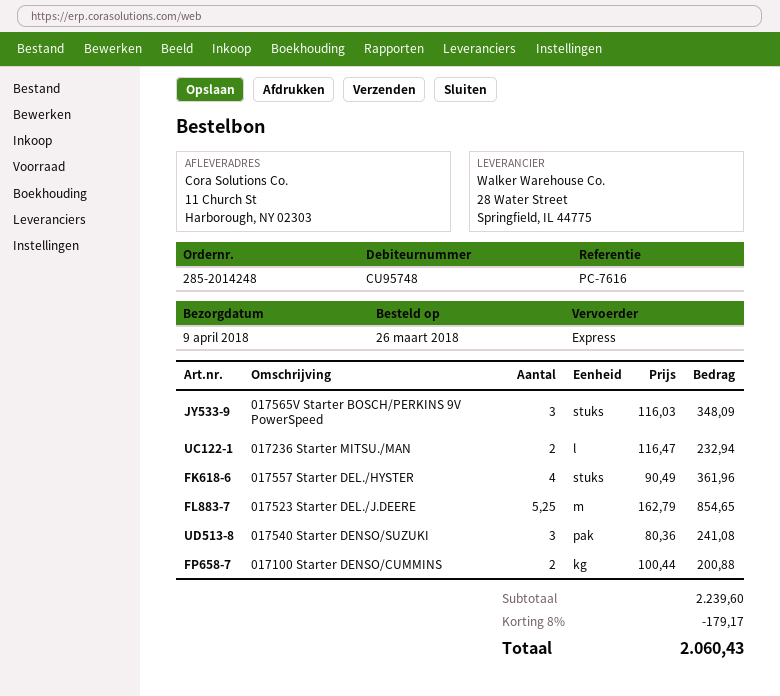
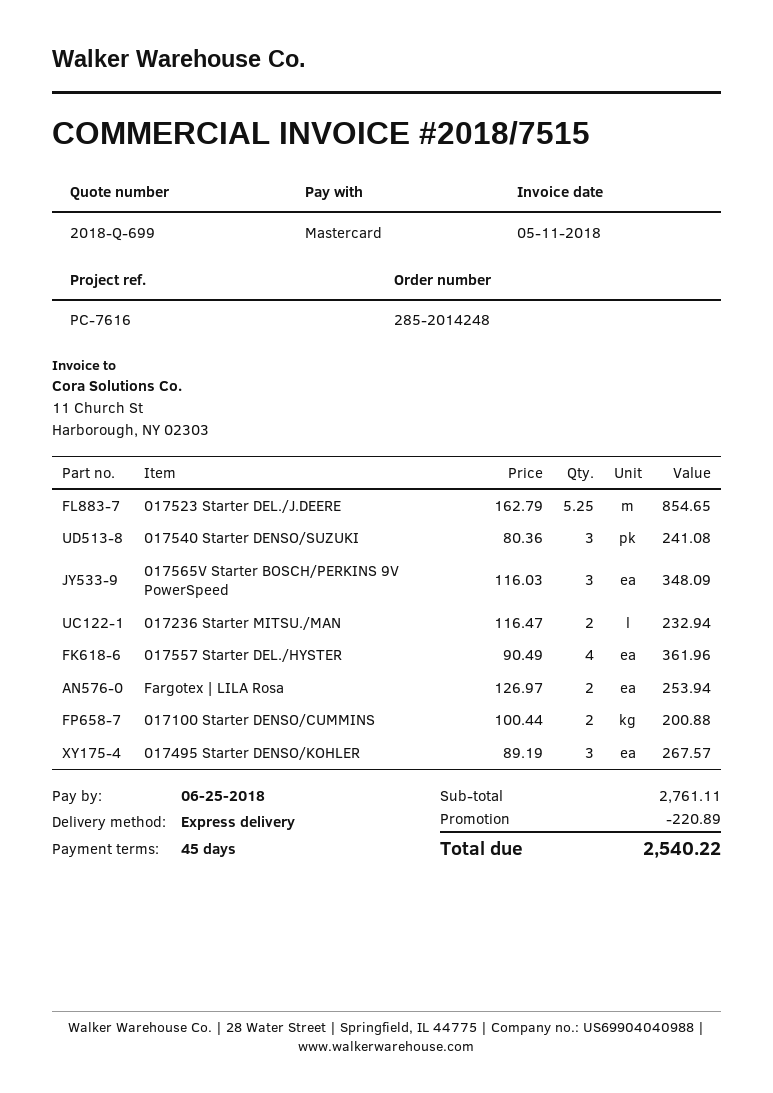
Fargotex | LILA Rosa: none -> 2 x 126.97 = 253.94
017495 Starter DENSO/KOHLER: none -> 3 x 89.19 = 267.57
subtotal: 2239.60 -> 2761.11
discount: 179.17 -> 220.89
total: 2060.43 -> 2540.22

